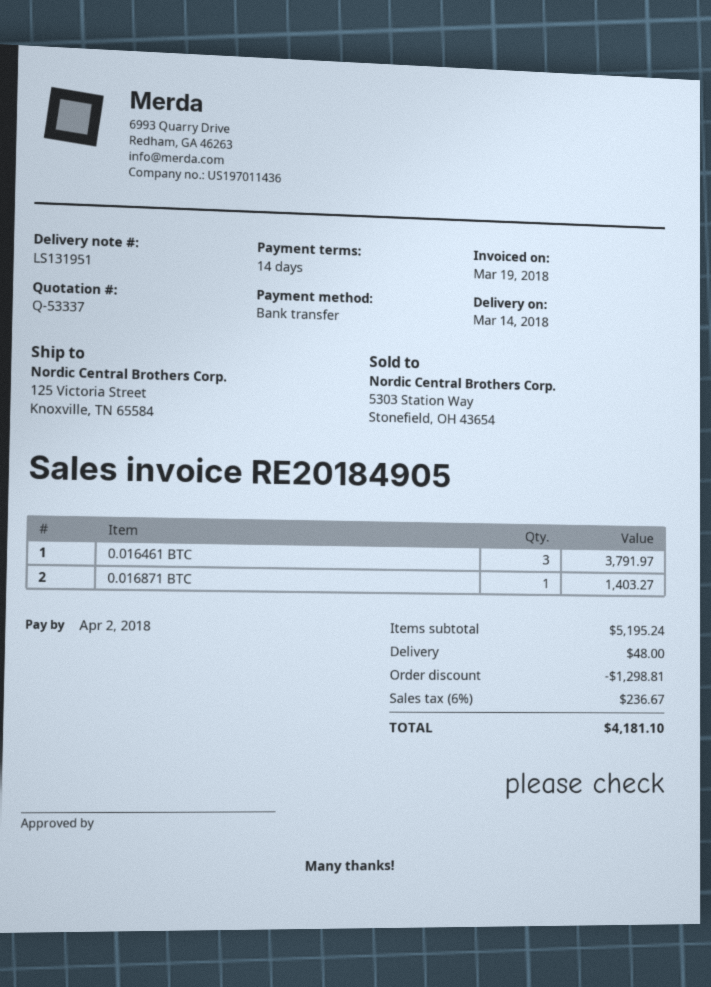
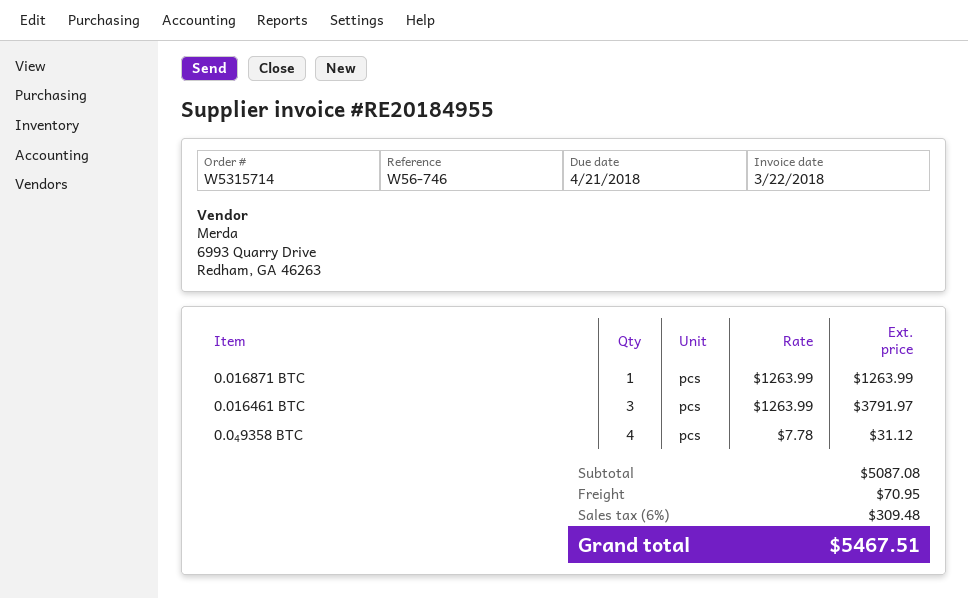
invoice number: RE20184905 -> RE20184955
invoice date: 2018-03-19 -> 2018-03-22
due date: 2018-04-02 -> 2018-04-21
0.016871 BTC: 1 for 1403.27 -> 1 for 1263.99
0.0₄9358 BTC: none -> 4 for 31.12
subtotal: 5195.24 -> 5087.08
discount: 1298.81 -> none
shipping: 48.00 -> 70.95
tax: 6% = 236.67 -> 6% = 309.48
total: 4181.10 -> 5467.51

